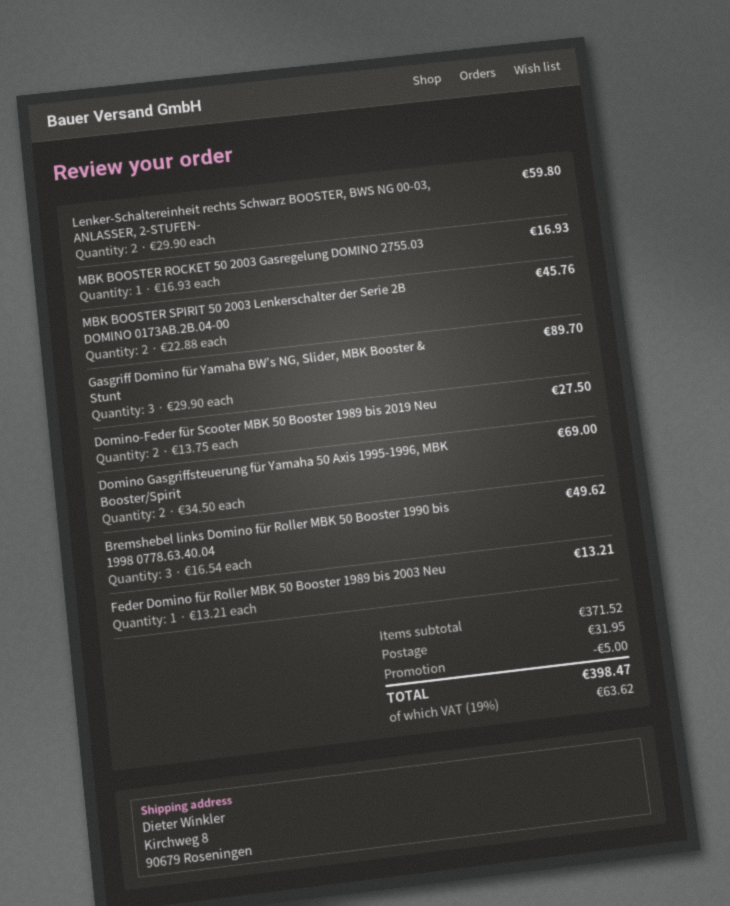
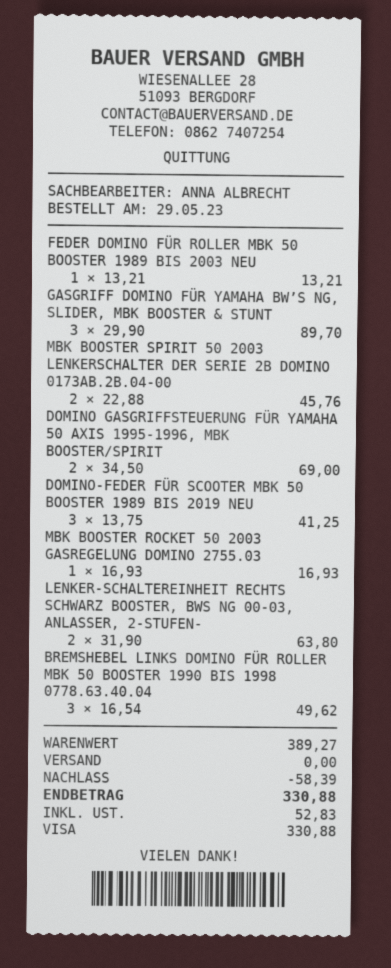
Lenker-Schaltereinheit rechts Schwarz BOOSTER, BWS NG 00-03, ANLASSER, 2-STUFEN-: 2 x 29.90 = 59.80 -> 2 x 31.90 = 63.80
Domino-Feder für Scooter MBK 50 Booster 1989 bis 2019 Neu: 2 x 13.75 = 27.50 -> 3 x 13.75 = 41.25
subtotal: 371.52 -> 389.27
discount: 5.00 -> 58.39
shipping: 31.95 -> 0.00
tax: 63.62 -> 52.83
total: 398.47 -> 330.88

